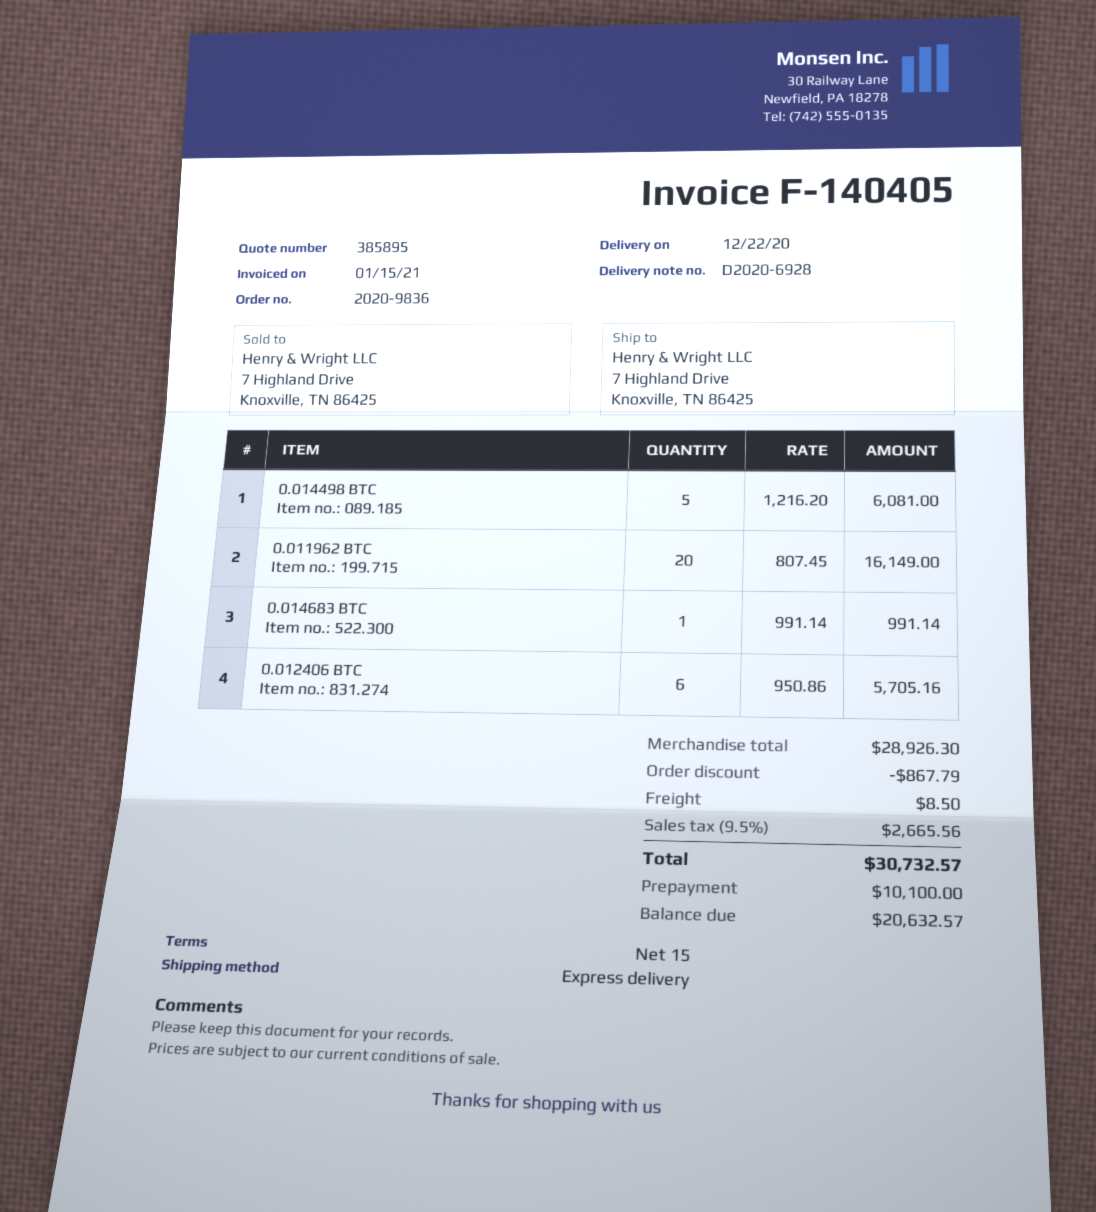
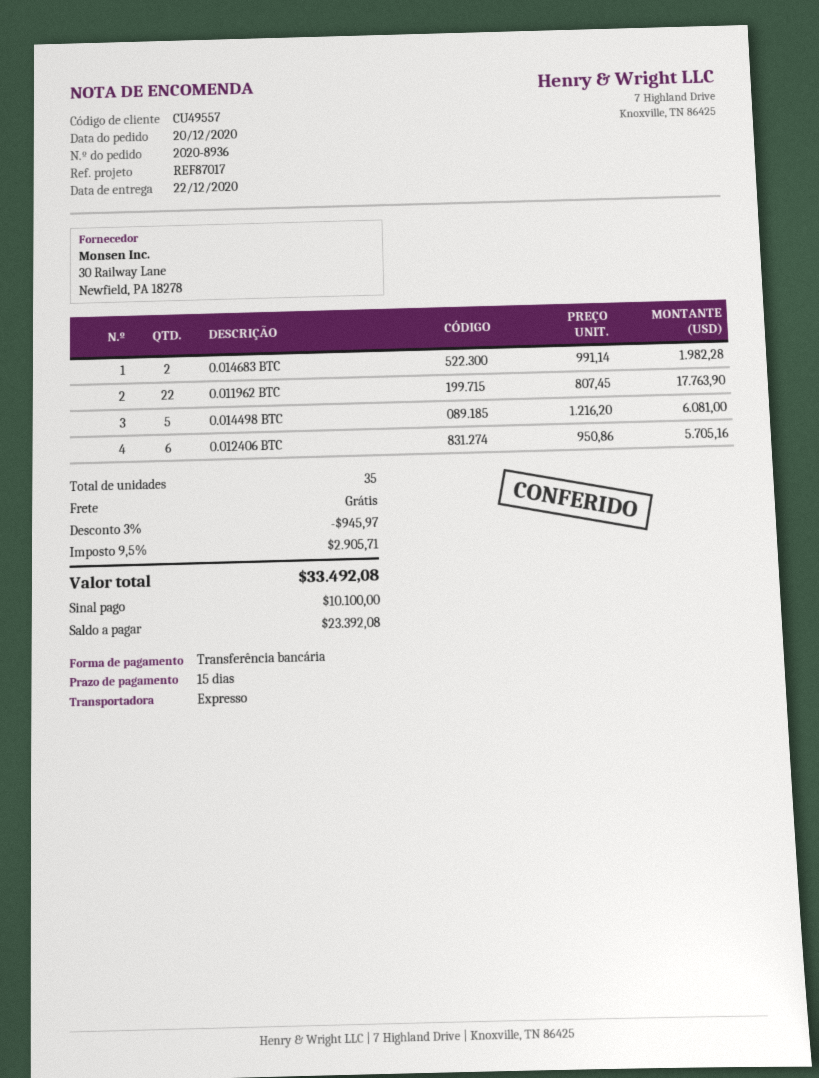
order number: 2020-9836 -> 2020-8936
0.011962 BTC: 20 x 807.45 = 16149.00 -> 22 x 807.45 = 17763.90
0.014683 BTC: 1 x 991.14 = 991.14 -> 2 x 991.14 = 1982.28
discount: 867.79 -> 945.97
shipping: 8.50 -> 0.00
tax: 9.5% = 2665.56 -> 9.5% = 2905.71
total: 30732.57 -> 33492.08
balance: 20632.57 -> 23392.08

